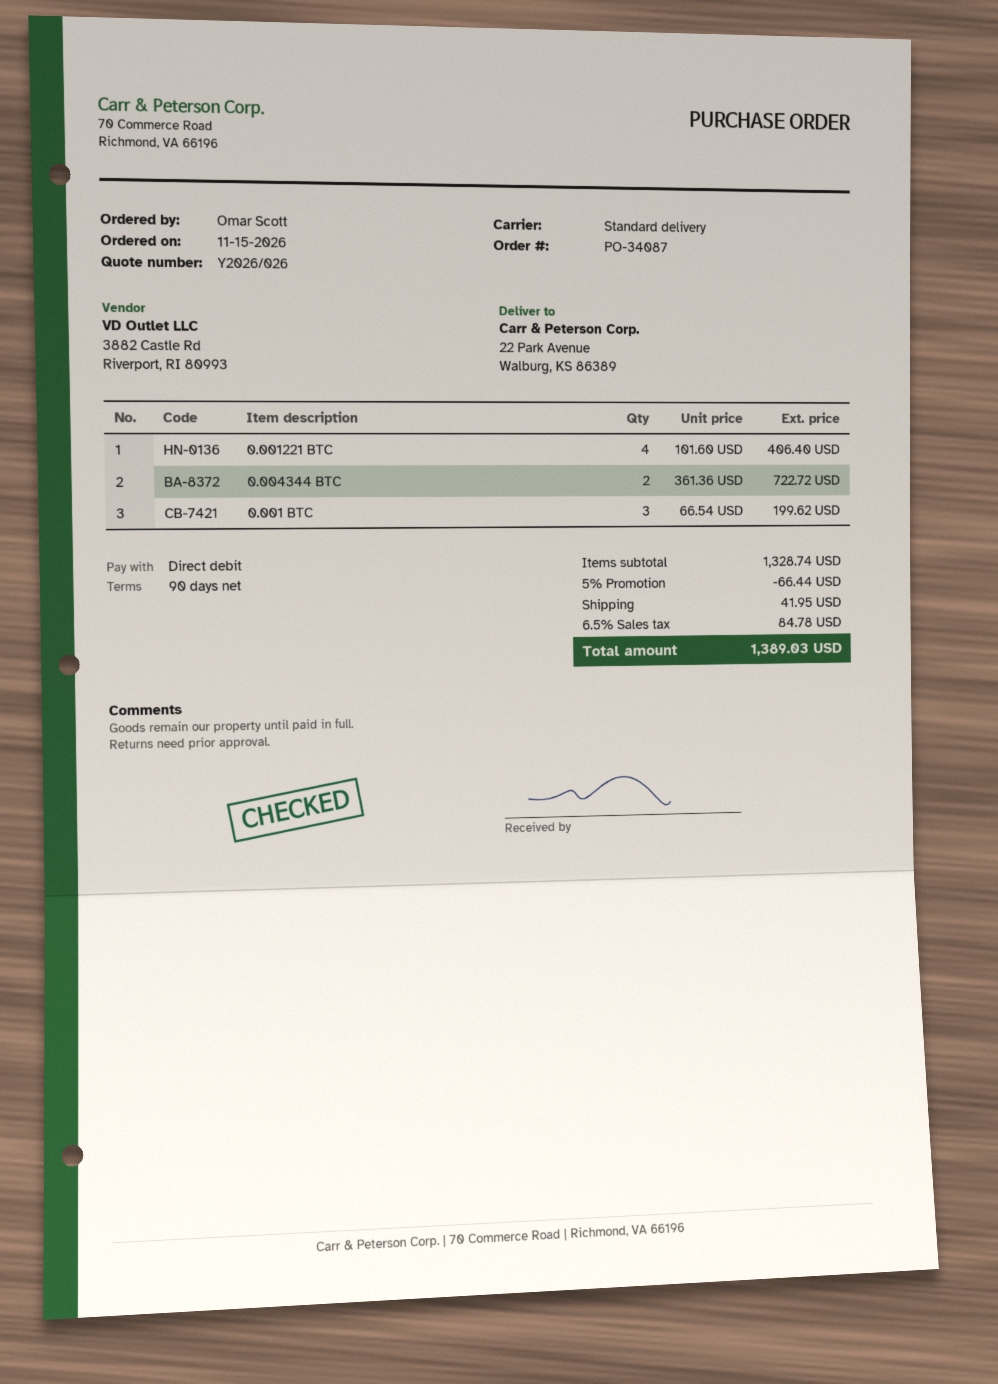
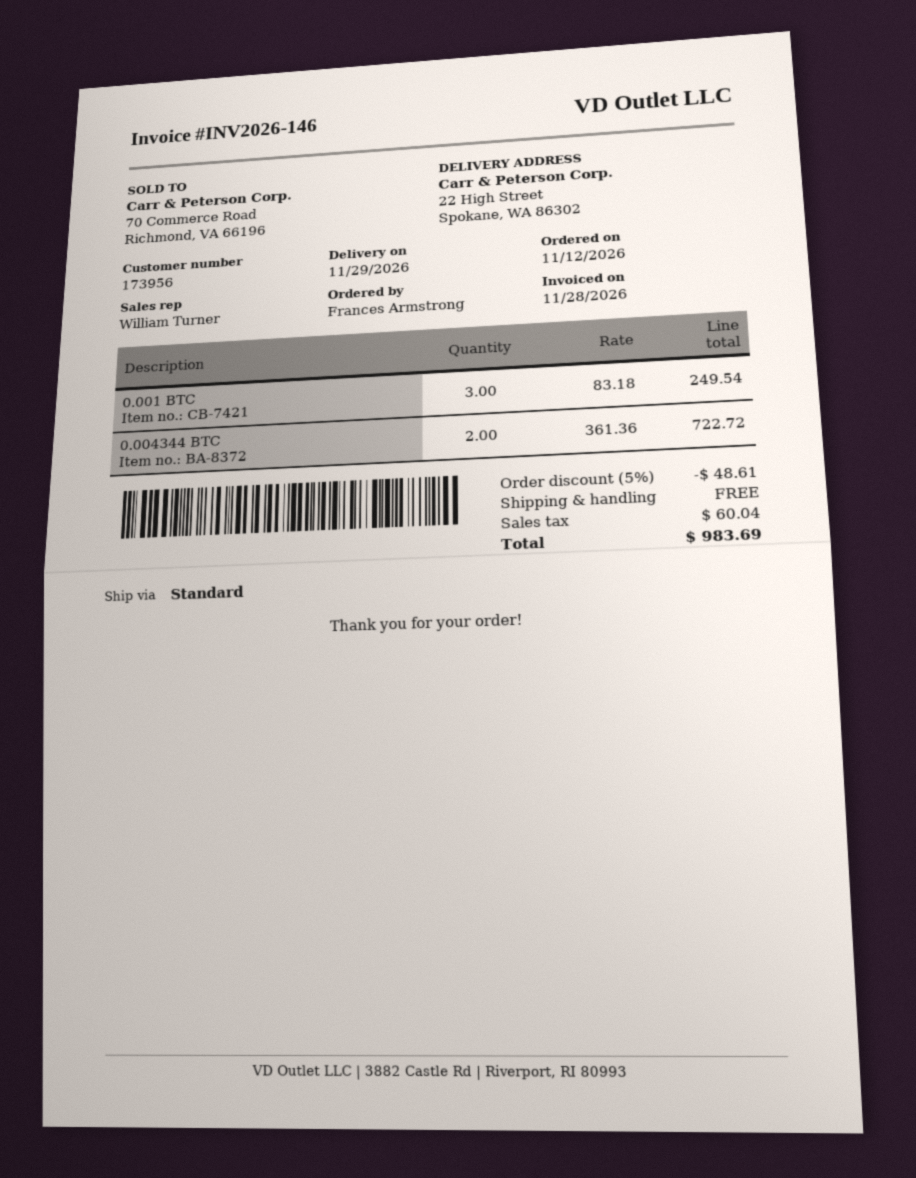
order date: 2026-11-15 -> 2026-11-12
ordered by: Omar Scott -> Frances Armstrong
ship to: 22 Park Avenue, Walburg, KS 86389 -> 22 High Street, Spokane, WA 86302
0.001221 BTC: 4 x 101.60 = 406.40 -> none
0.001 BTC: 3 x 66.54 = 199.62 -> 3 x 83.18 = 249.54
discount: 5% = 66.44 -> 5% = 48.61
shipping: 41.95 -> 0.00
tax: 84.78 -> 60.04
total: 1389.03 -> 983.69

